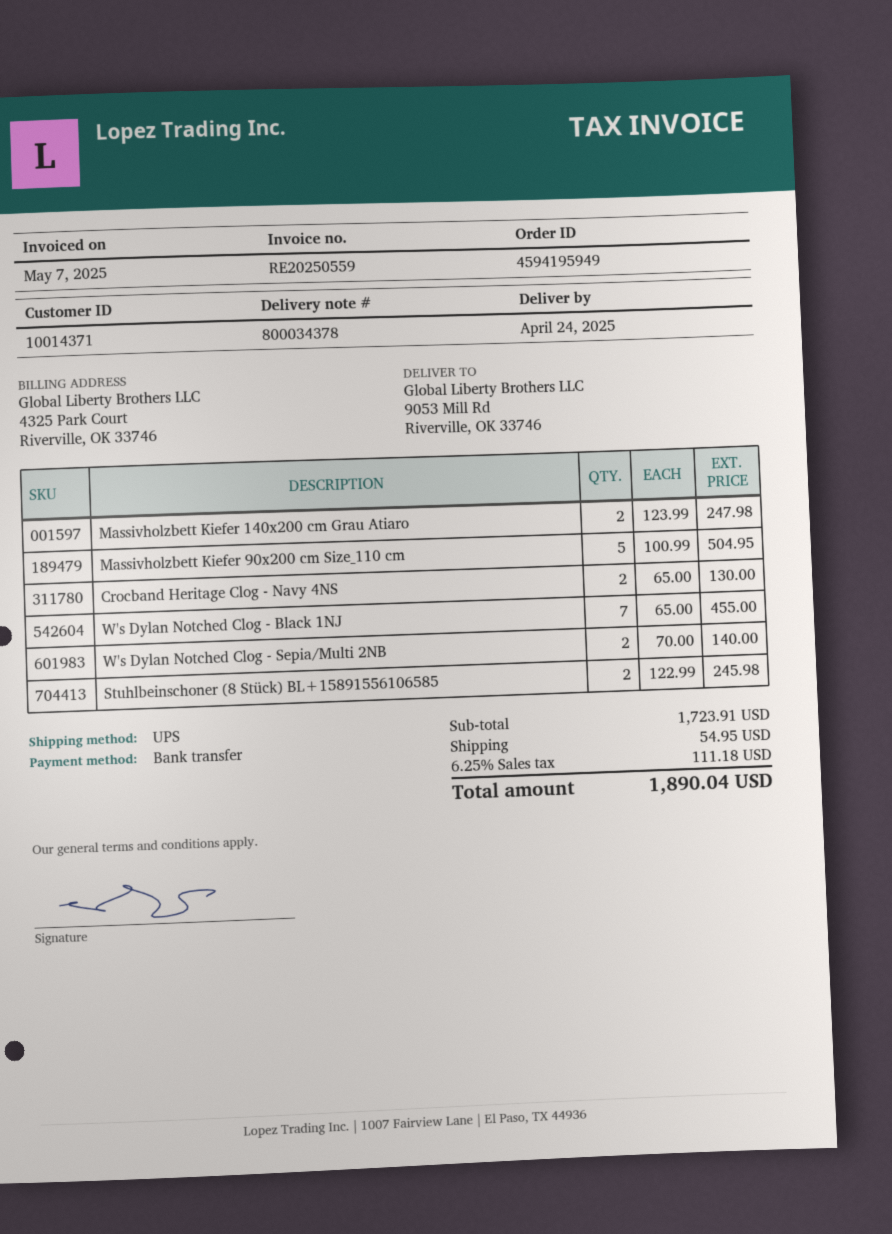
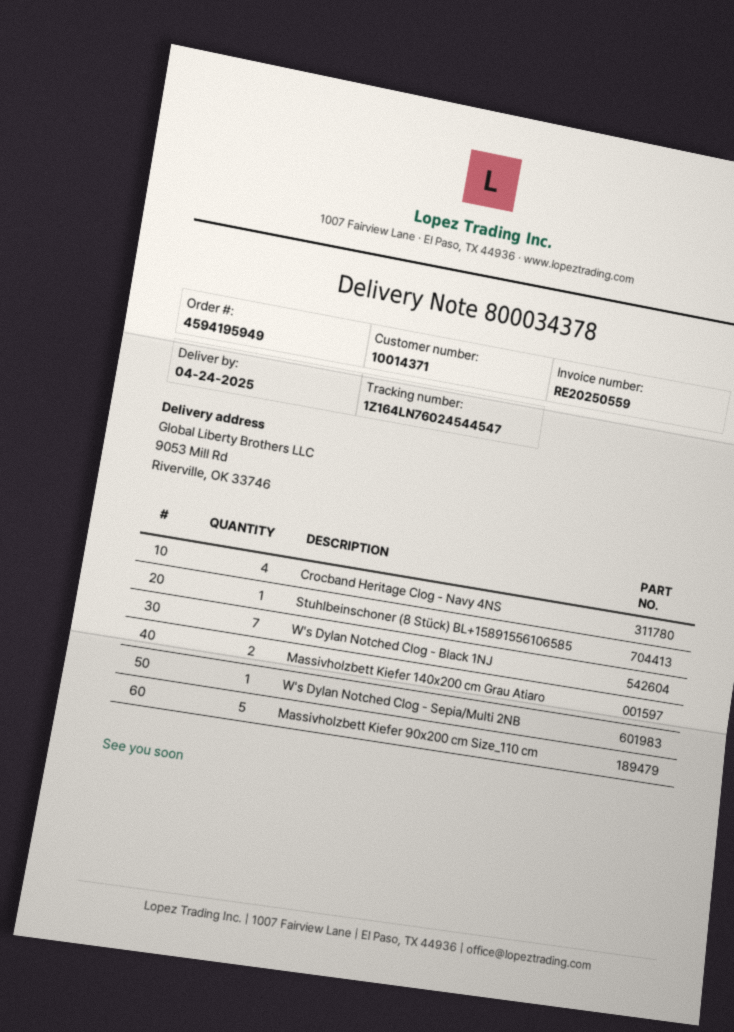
Crocband Heritage Clog - Navy 4NS: 2 -> 4
W's Dylan Notched Clog - Sepia/Multi 2NB: 2 -> 1
Stuhlbeinschoner (8 Stück) BL+15891556106585: 2 -> 1

